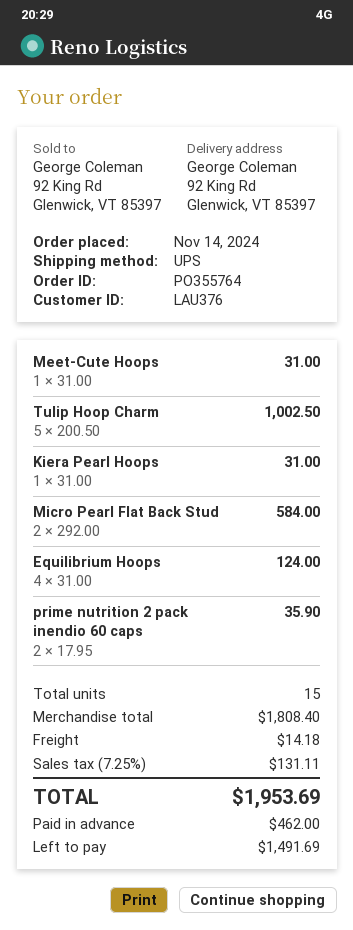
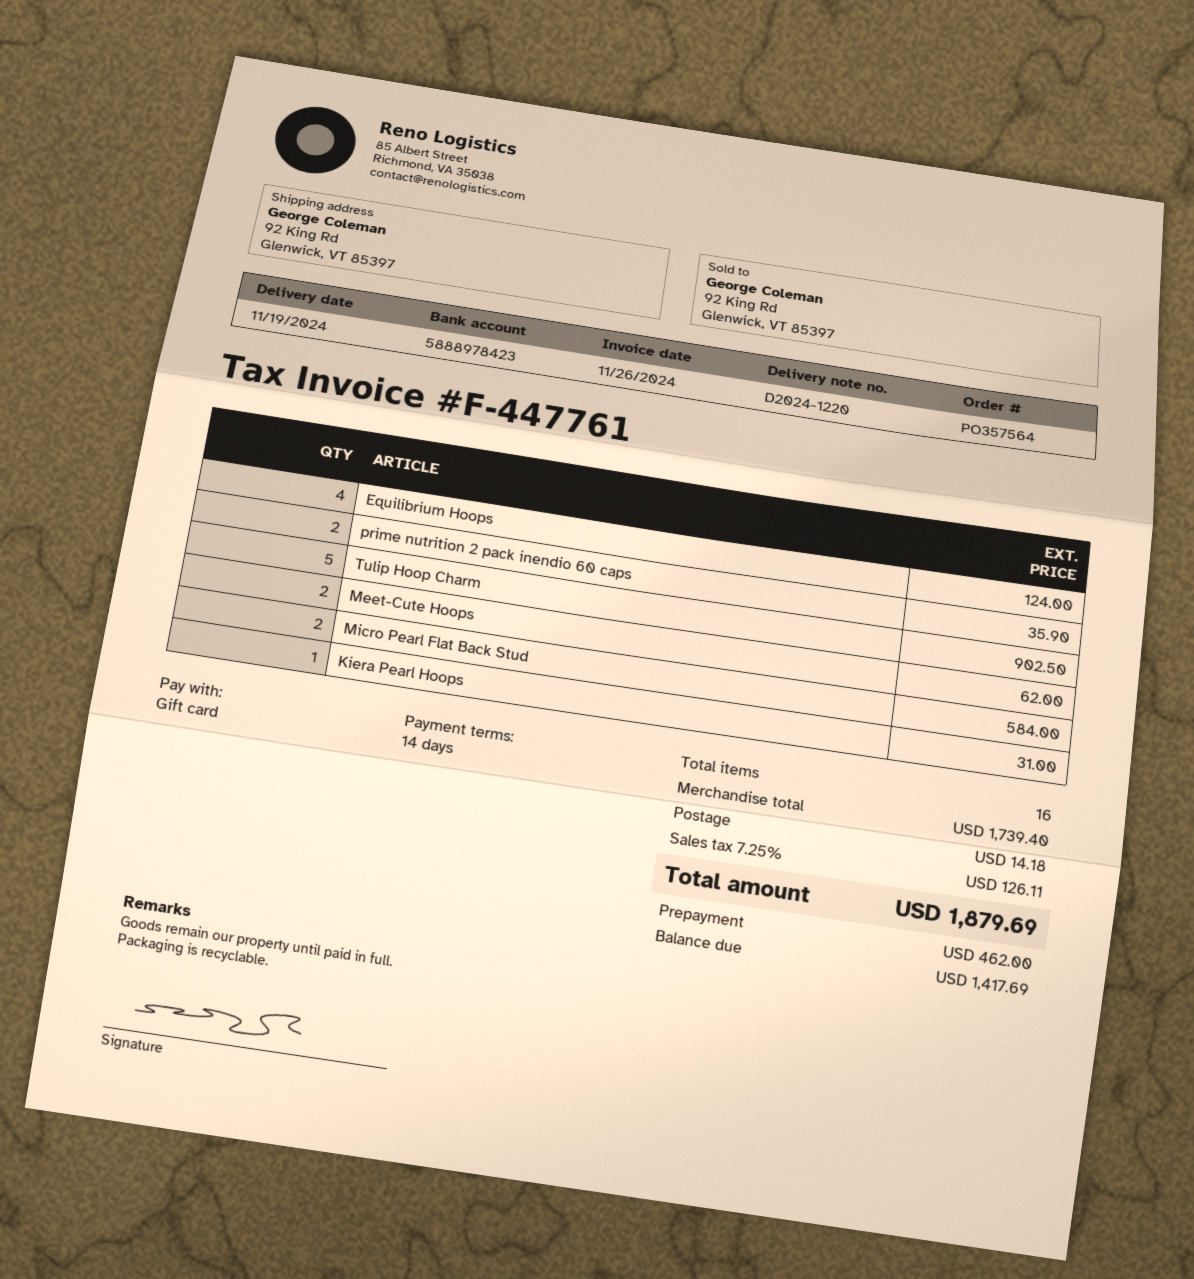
order number: PO355764 -> PO357564
Meet-Cute Hoops: 1 for 31.00 -> 2 for 62.00
Tulip Hoop Charm: 5 for 1002.50 -> 5 for 902.50
total quantity: 15 -> 16
subtotal: 1808.40 -> 1739.40
tax: 7.25% = 131.11 -> 7.25% = 126.11
total: 1953.69 -> 1879.69
balance: 1491.69 -> 1417.69

